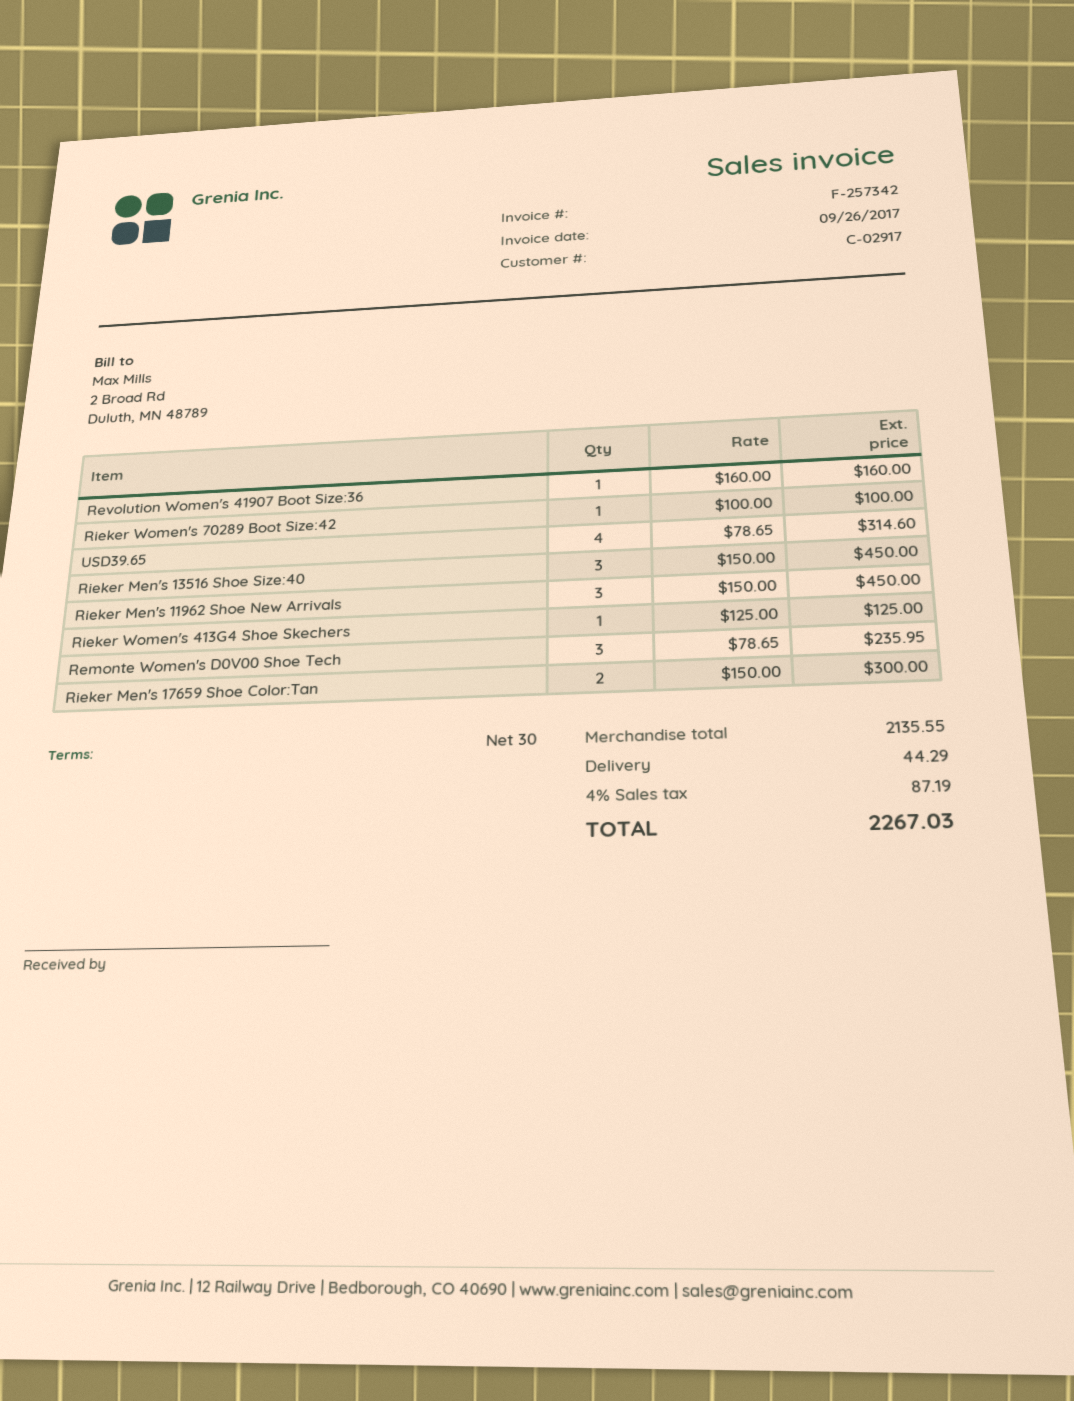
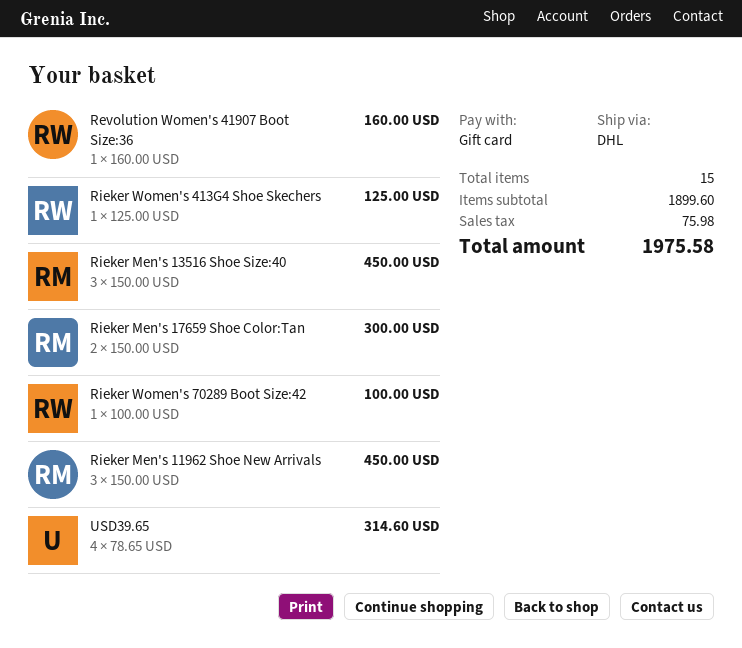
Remonte Women's D0V00 Shoe Tech: 3 x 78.65 = 235.95 -> none
subtotal: 2135.55 -> 1899.60
shipping: 44.29 -> none
tax: 87.19 -> 75.98
total: 2267.03 -> 1975.58

